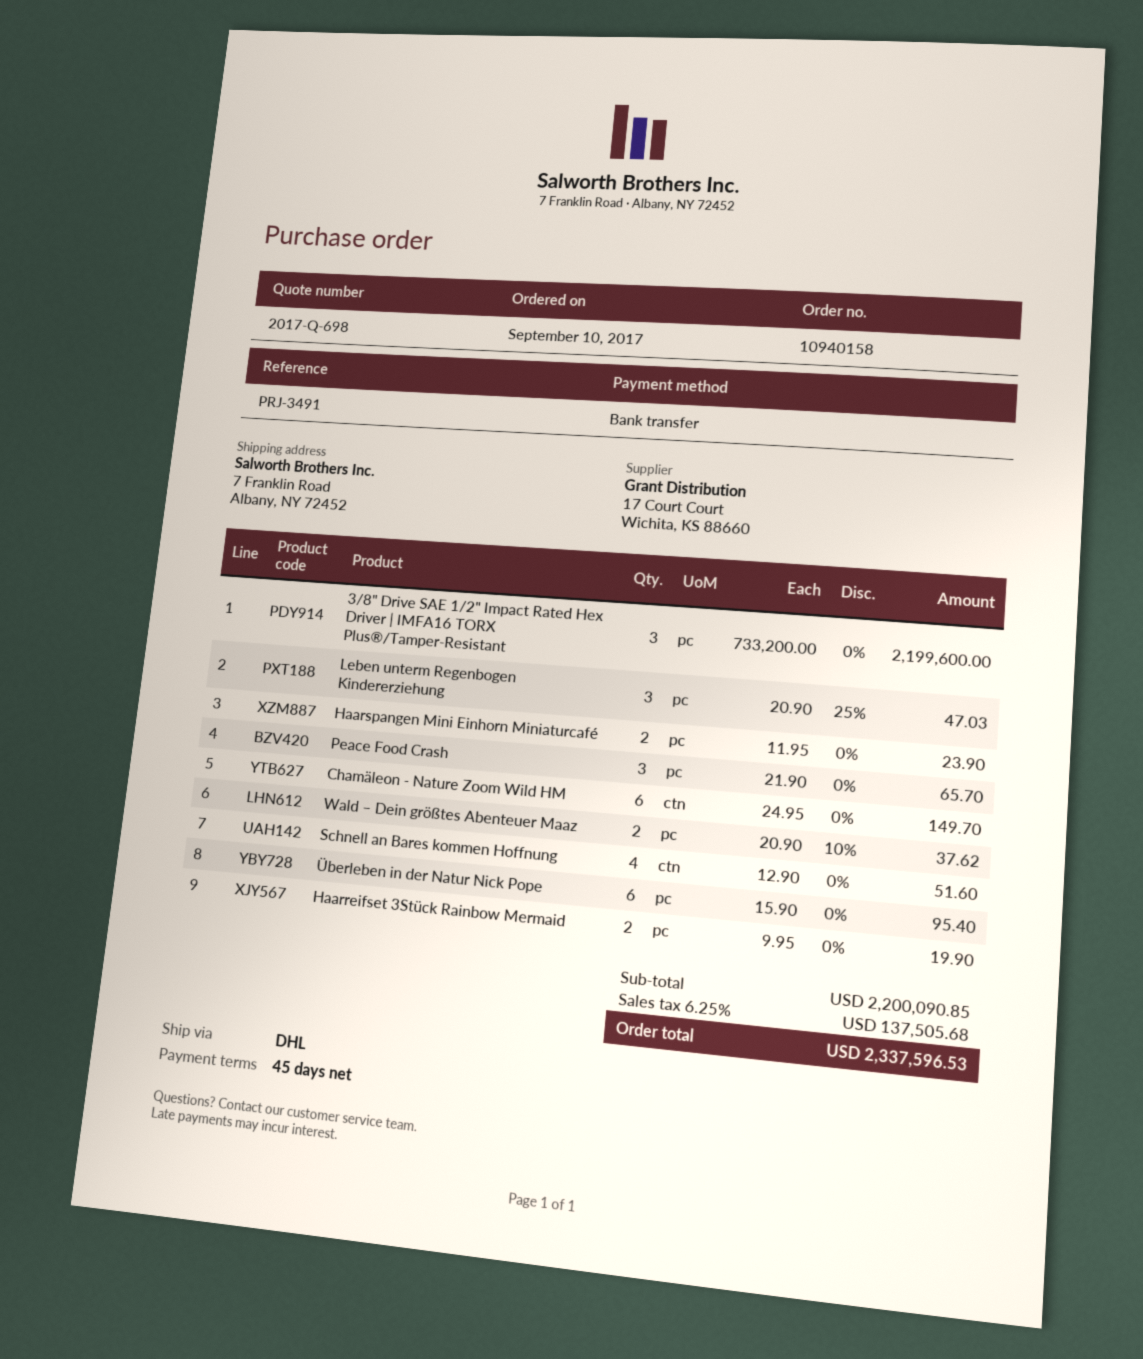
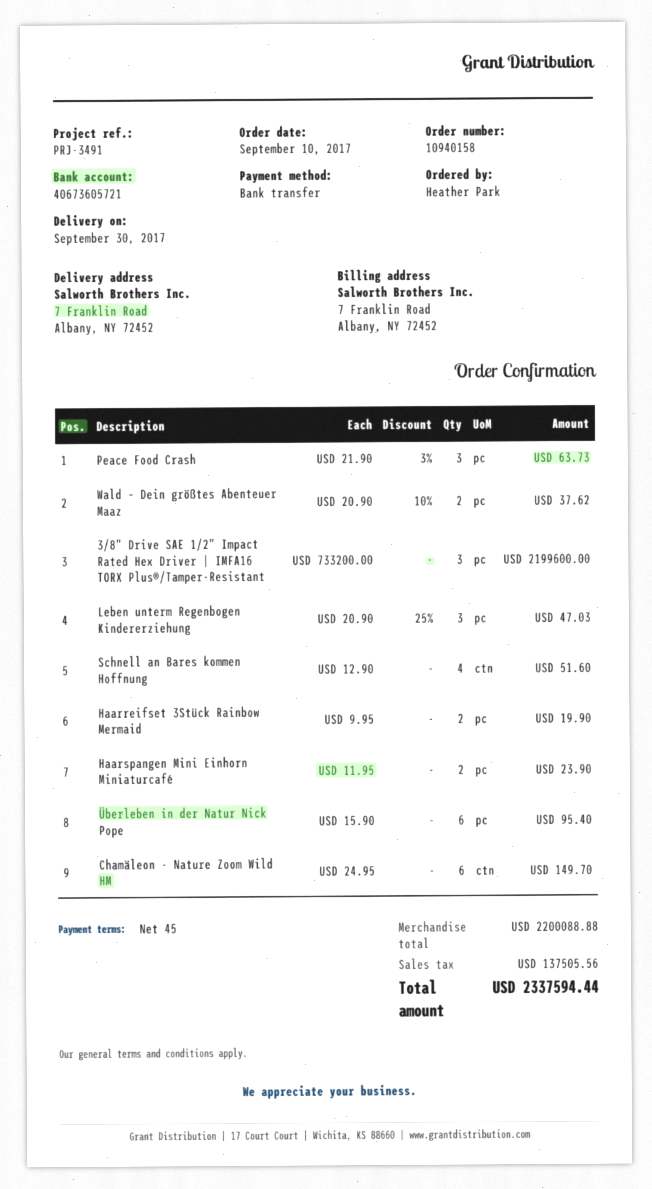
Peace Food Crash: 3 x 21.90 = 65.70 -> 3 x 21.90 - 3% = 63.73
subtotal: 2200090.85 -> 2200088.88
tax: 137505.68 -> 137505.56
total: 2337596.53 -> 2337594.44

